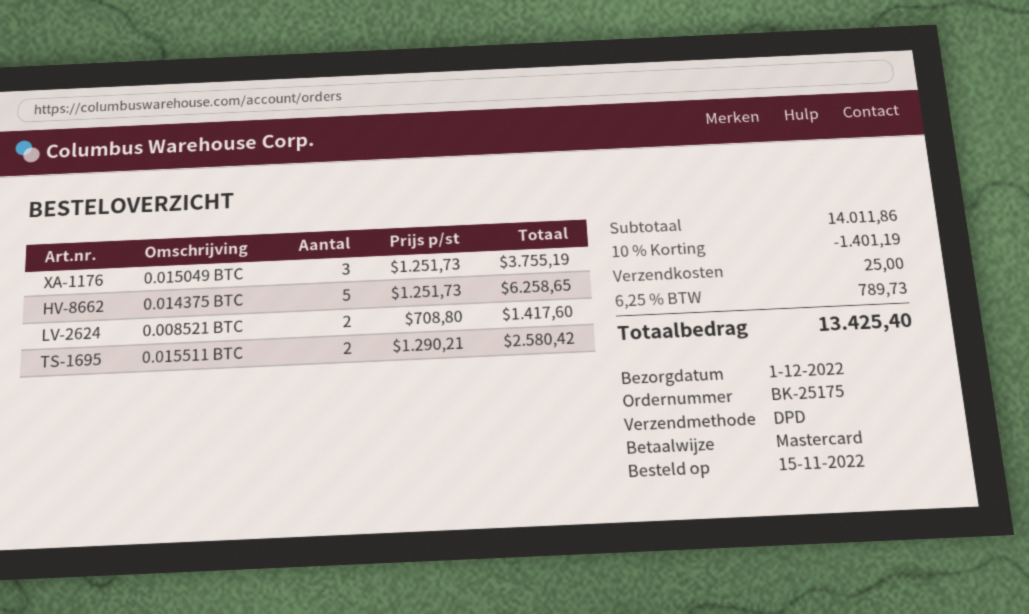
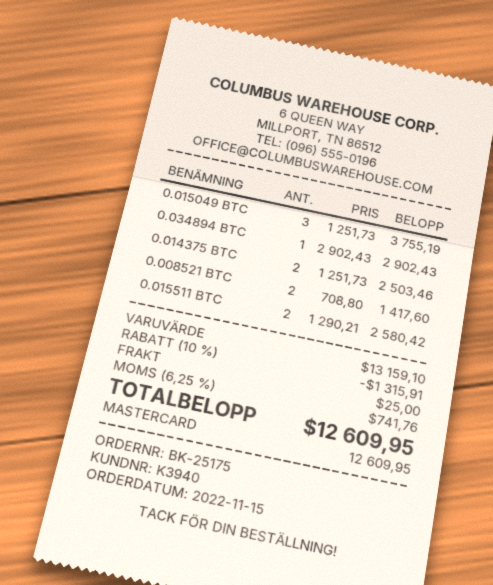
0.014375 BTC: 5 x 1251.73 = 6258.65 -> 2 x 1251.73 = 2503.46
0.034894 BTC: none -> 1 x 2902.43 = 2902.43
subtotal: 14011.86 -> 13159.10
discount: 10% = 1401.19 -> 10% = 1315.91
tax: 6.25% = 789.73 -> 6.25% = 741.76
total: 13425.40 -> 12609.95

